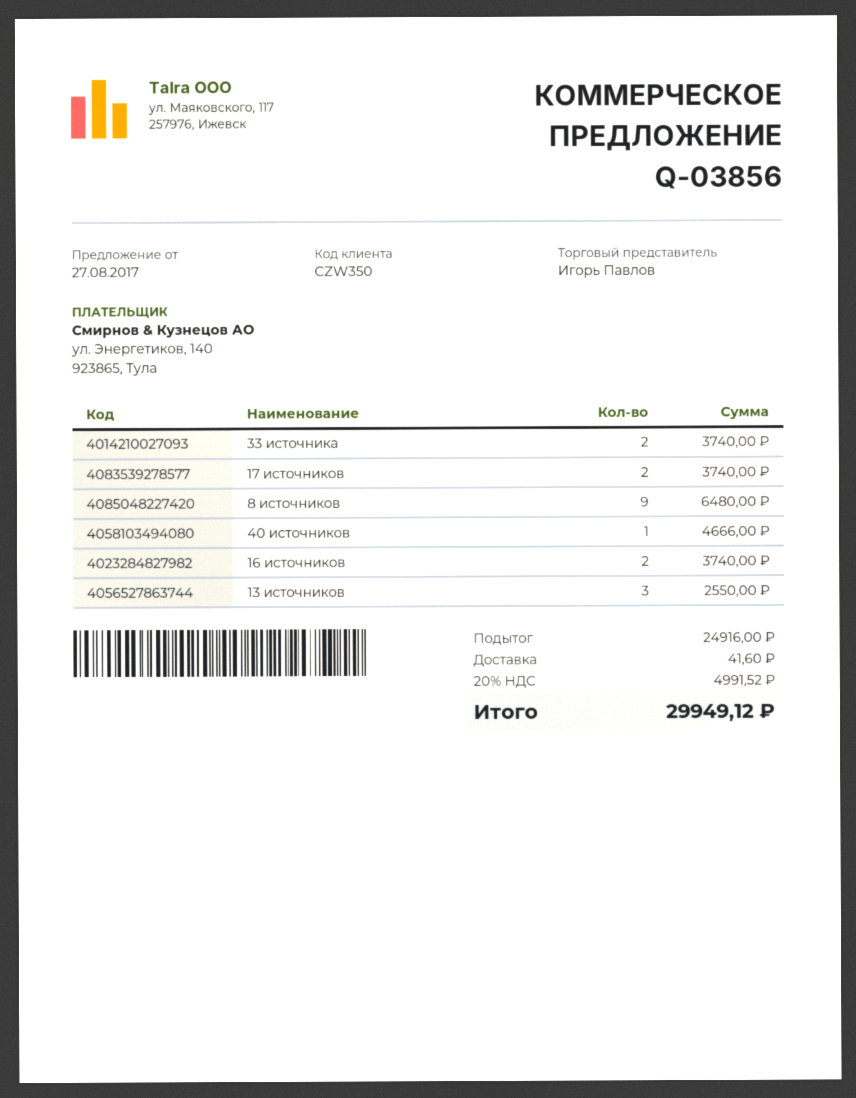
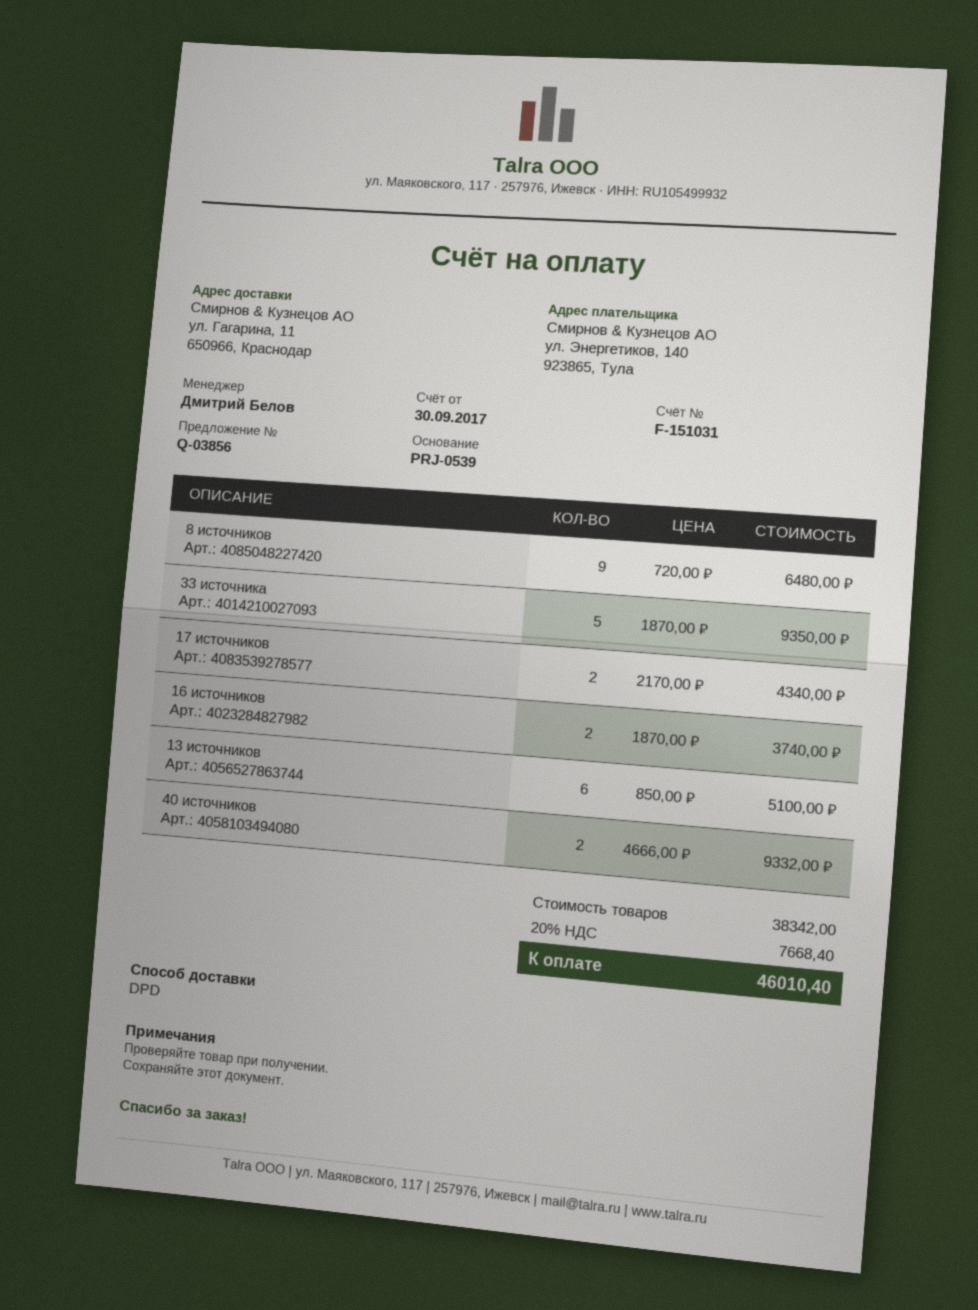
sales rep: Игорь Павлов -> Дмитрий Белов
33 источника: 2 for 3740.00 -> 5 for 9350.00
17 источников: 2 for 3740.00 -> 2 for 4340.00
40 источников: 1 for 4666.00 -> 2 for 9332.00
13 источников: 3 for 2550.00 -> 6 for 5100.00
subtotal: 24916.00 -> 38342.00
shipping: 41.60 -> none
tax: 20% = 4991.52 -> 20% = 7668.40
total: 29949.12 -> 46010.40

